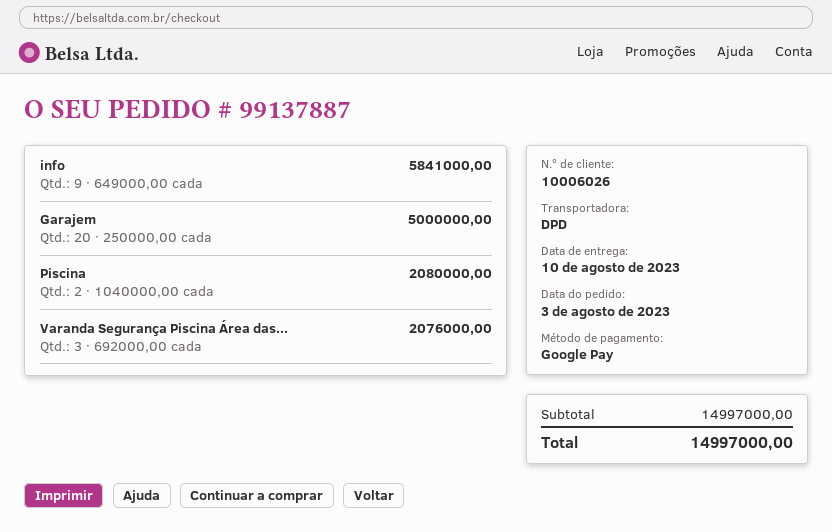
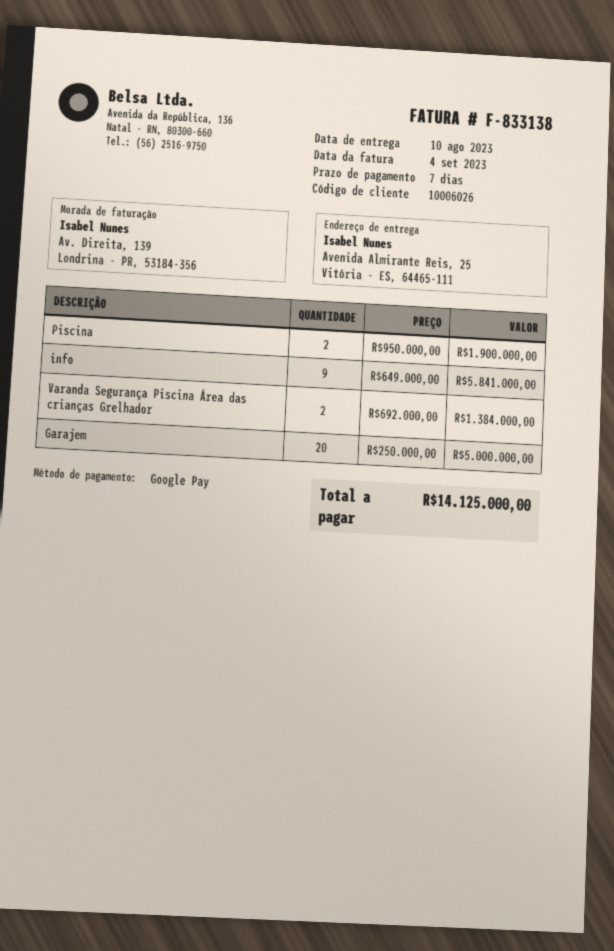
Piscina: 2 x 1040000.00 = 2080000.00 -> 2 x 950000.00 = 1900000.00
Varanda Segurança Piscina Área das...: 3 x 692000.00 = 2076000.00 -> 2 x 692000.00 = 1384000.00
total: 14997000.00 -> 14125000.00

